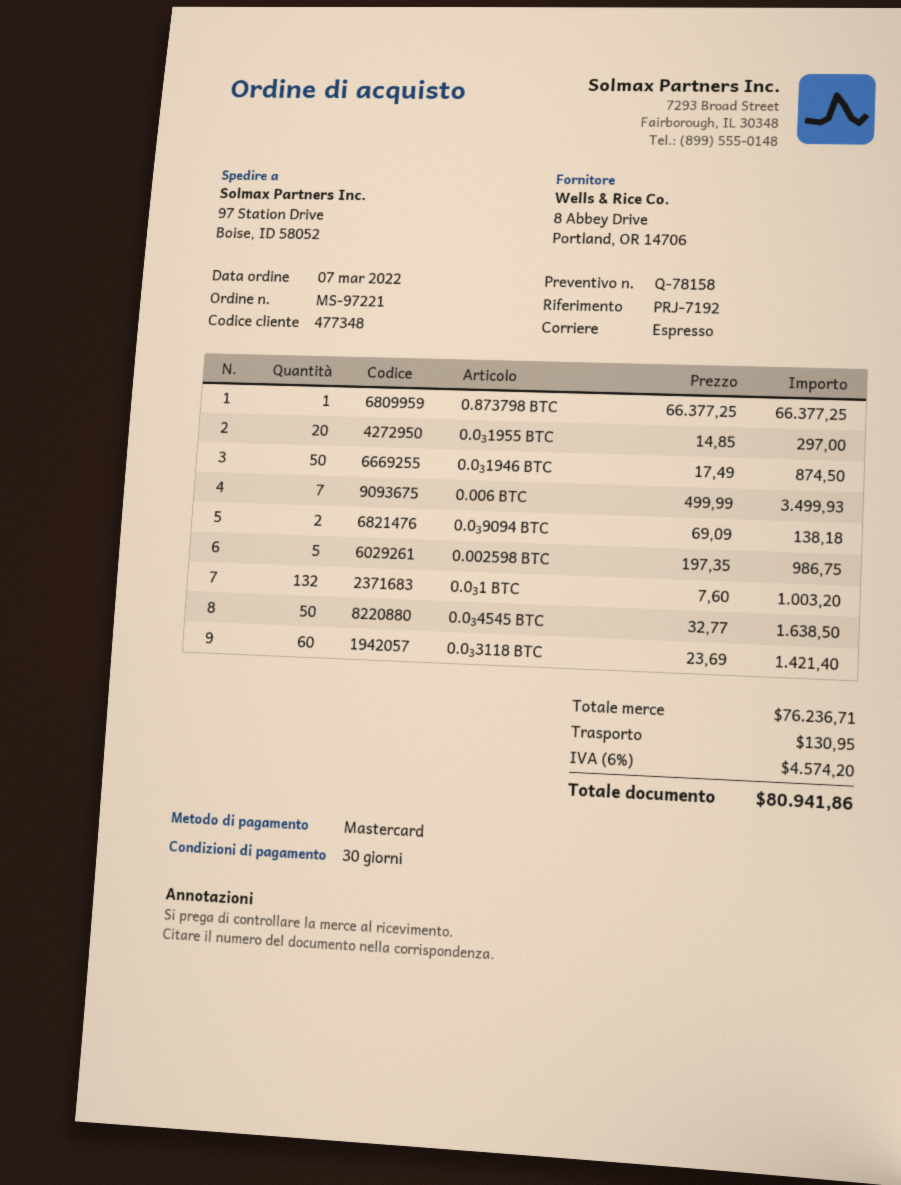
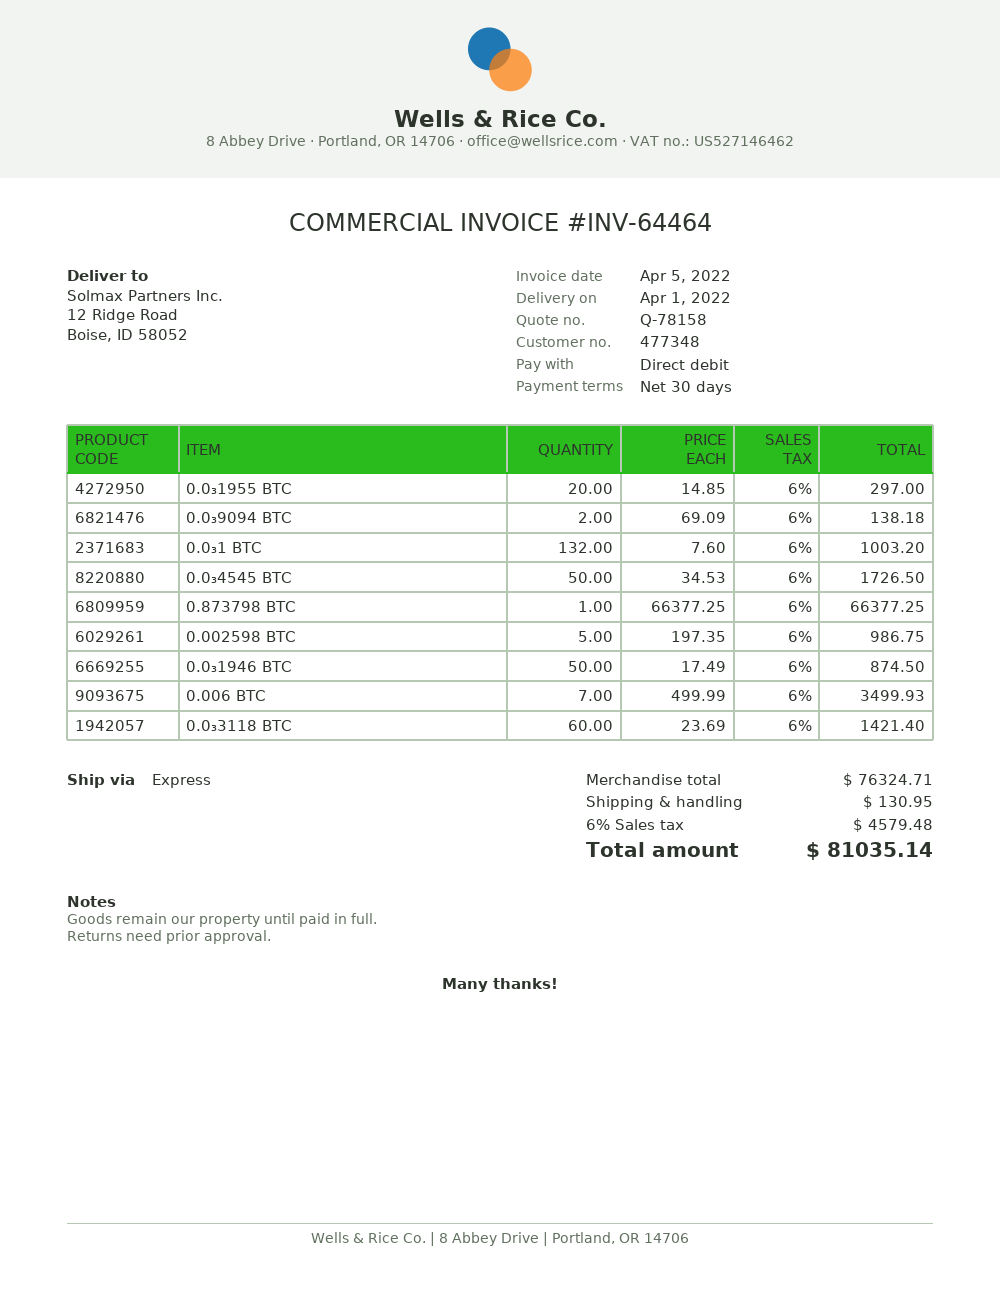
payment method: Mastercard -> direct debit
ship to: 97 Station Drive, Boise, ID 58052 -> 12 Ridge Road, Boise, ID 58052
0.0₃4545 BTC: 50 x 32.77 = 1638.50 -> 50 x 34.53 = 1726.50
subtotal: 76236.71 -> 76324.71
tax: 6% = 4574.20 -> 6% = 4579.48
total: 80941.86 -> 81035.14

